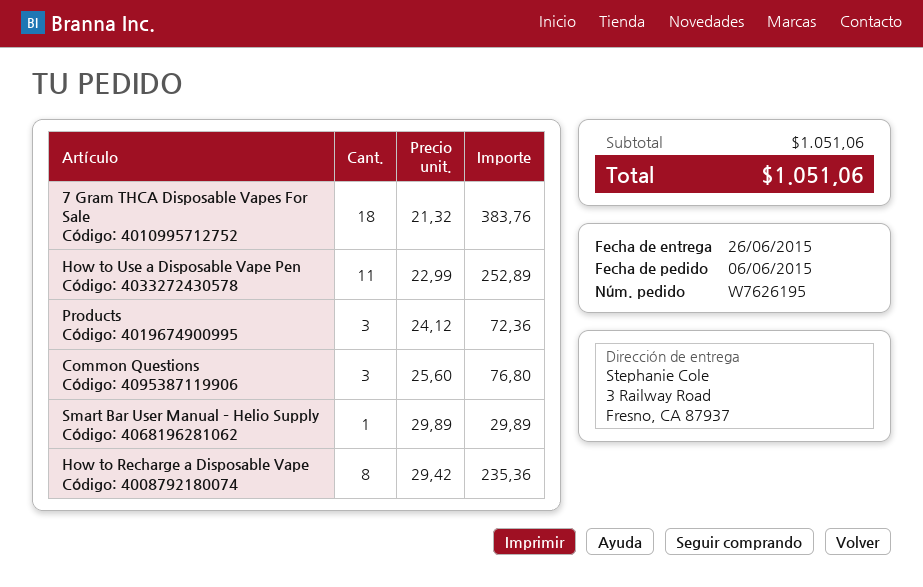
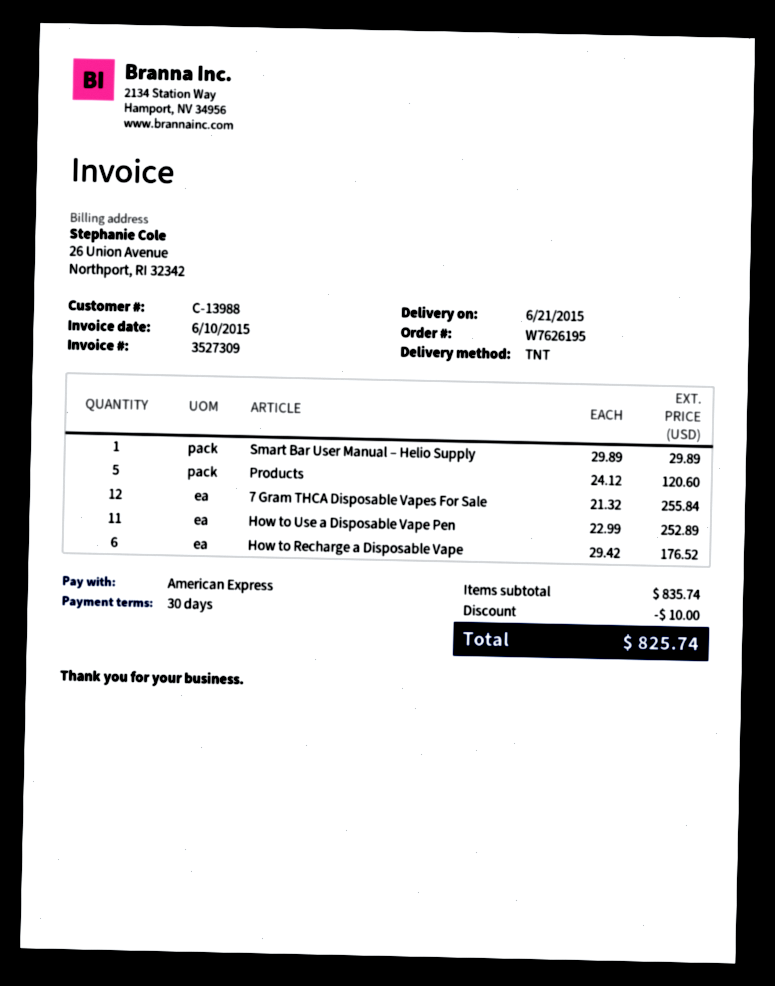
delivery date: 2015-06-26 -> 2015-06-21
7 Gram THCA Disposable Vapes For Sale: 18 x 21.32 = 383.76 -> 12 x 21.32 = 255.84
Products: 3 x 24.12 = 72.36 -> 5 x 24.12 = 120.60
Common Questions: 3 x 25.60 = 76.80 -> none
How to Recharge a Disposable Vape: 8 x 29.42 = 235.36 -> 6 x 29.42 = 176.52
subtotal: 1051.06 -> 835.74
discount: none -> 10.00
total: 1051.06 -> 825.74

